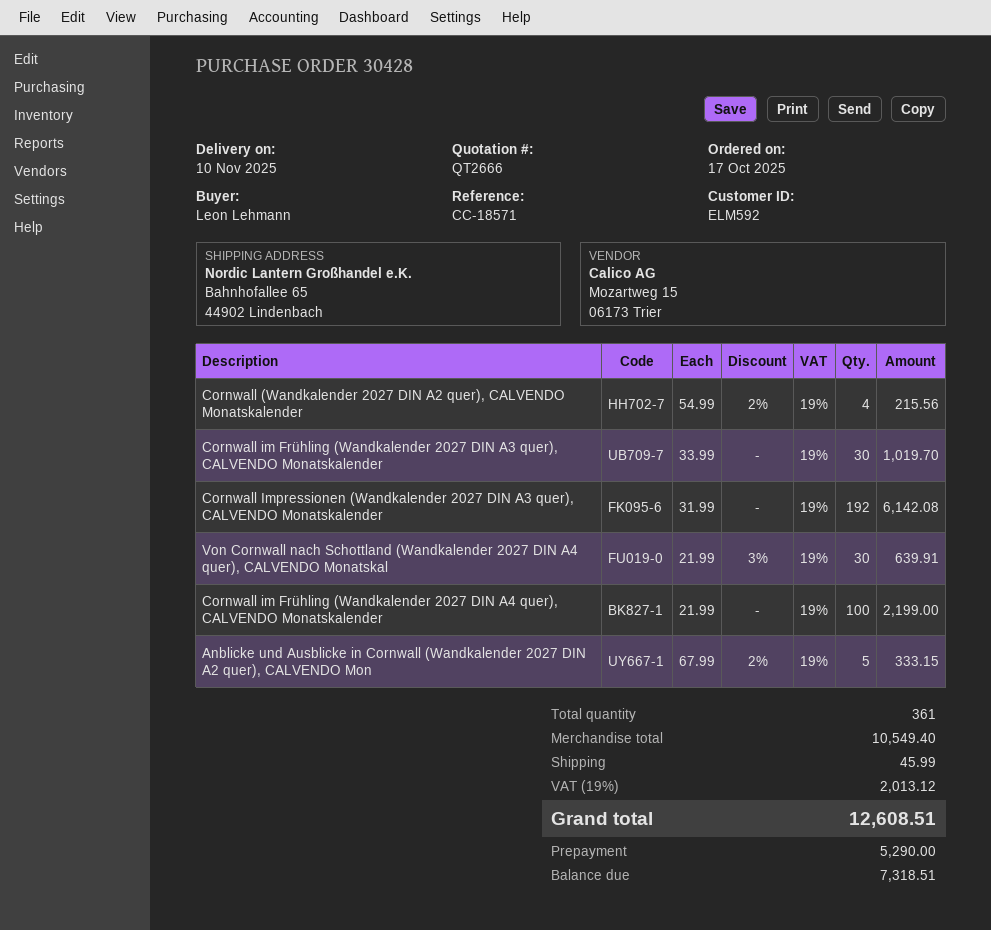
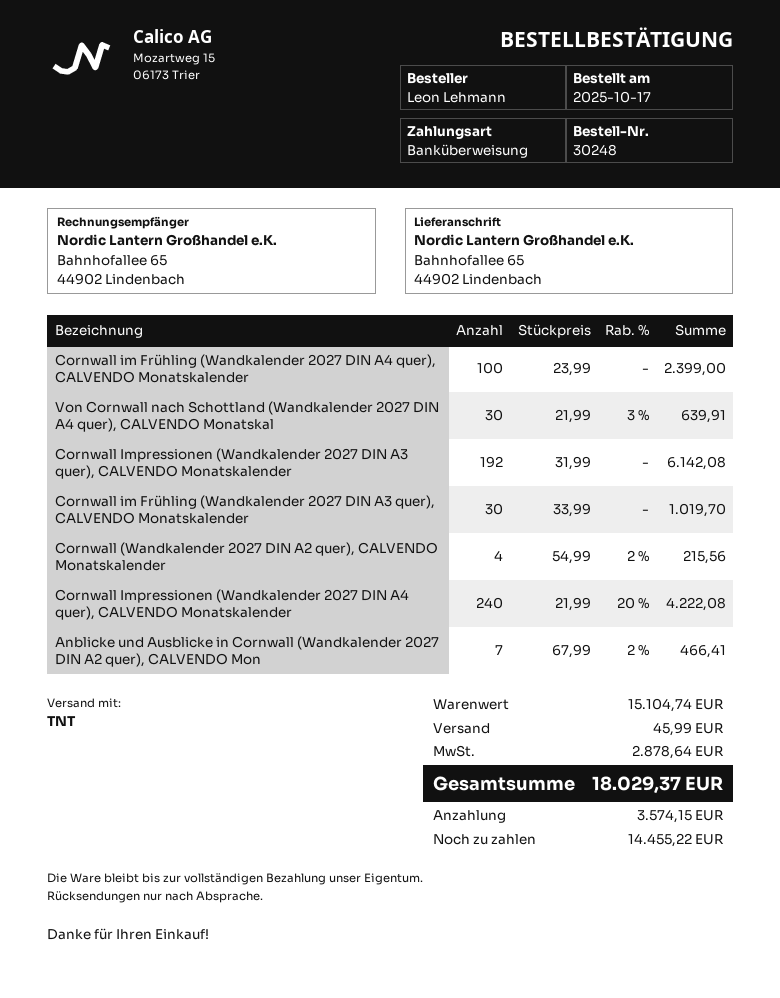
order number: 30428 -> 30248
Cornwall im Frühling (Wandkalender 2027 DIN A4 quer), CALVENDO Monatskalender: 100 x 21.99 = 2199.00 -> 100 x 23.99 = 2399.00
Anblicke und Ausblicke in Cornwall (Wandkalender 2027 DIN A2 quer), CALVENDO Mon: 5 x 67.99 - 2% = 333.15 -> 7 x 67.99 - 2% = 466.41
Cornwall Impressionen (Wandkalender 2027 DIN A4 quer), CALVENDO Monatskalender: none -> 240 x 21.99 - 20% = 4222.08
subtotal: 10549.40 -> 15104.74
tax: 2013.12 -> 2878.64
total: 12608.51 -> 18029.37
deposit: 5290.00 -> 3574.15
balance: 7318.51 -> 14455.22

